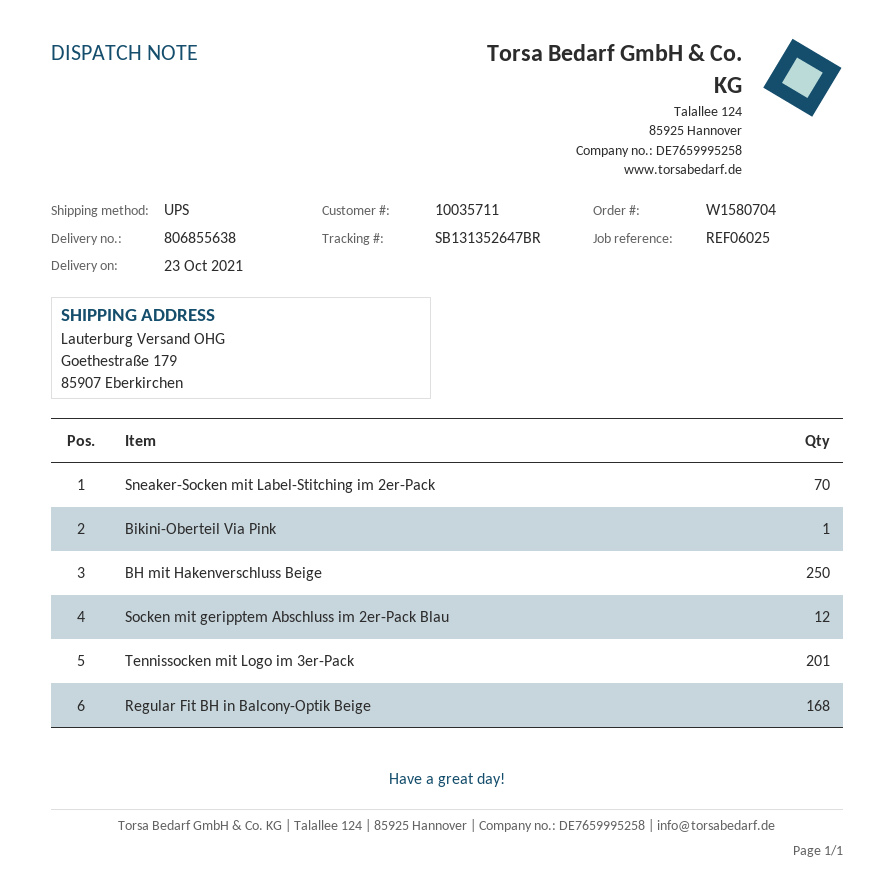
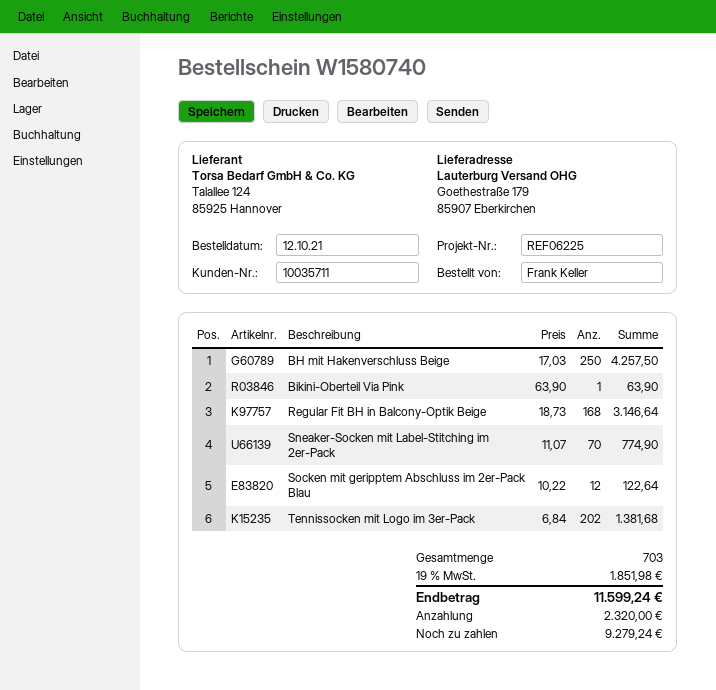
order number: W1580704 -> W1580740
reference: REF06025 -> REF06225
Tennissocken mit Logo im 3er-Pack: 201 -> 202

